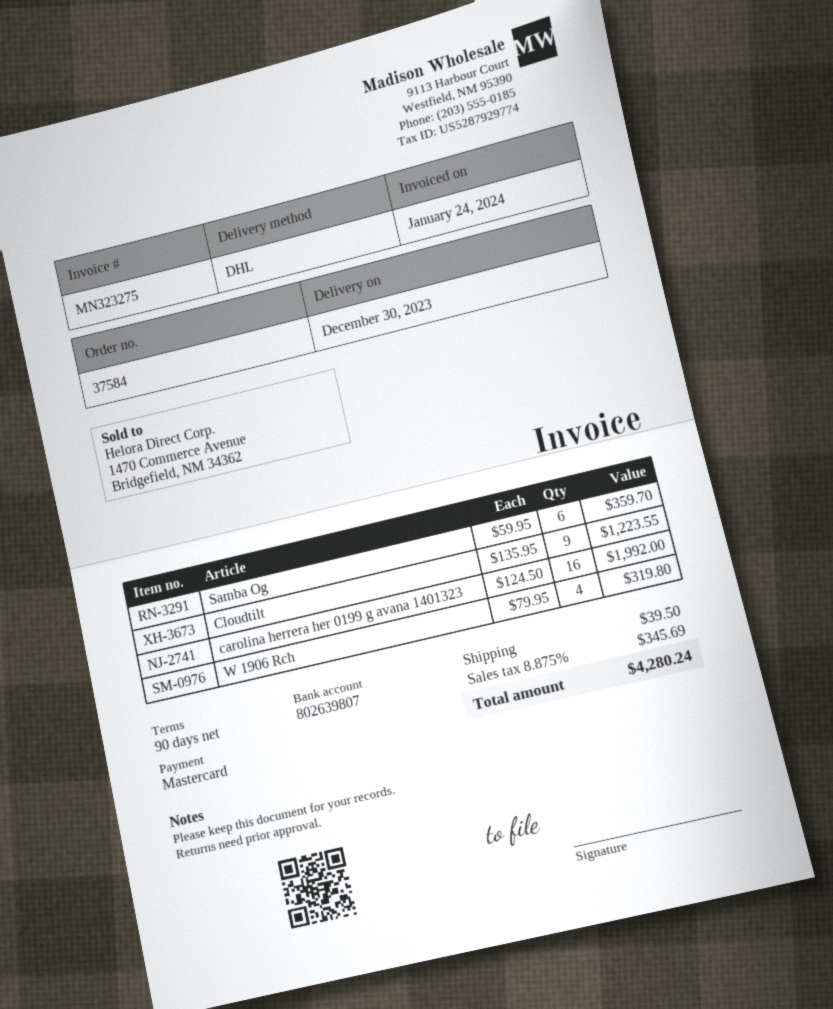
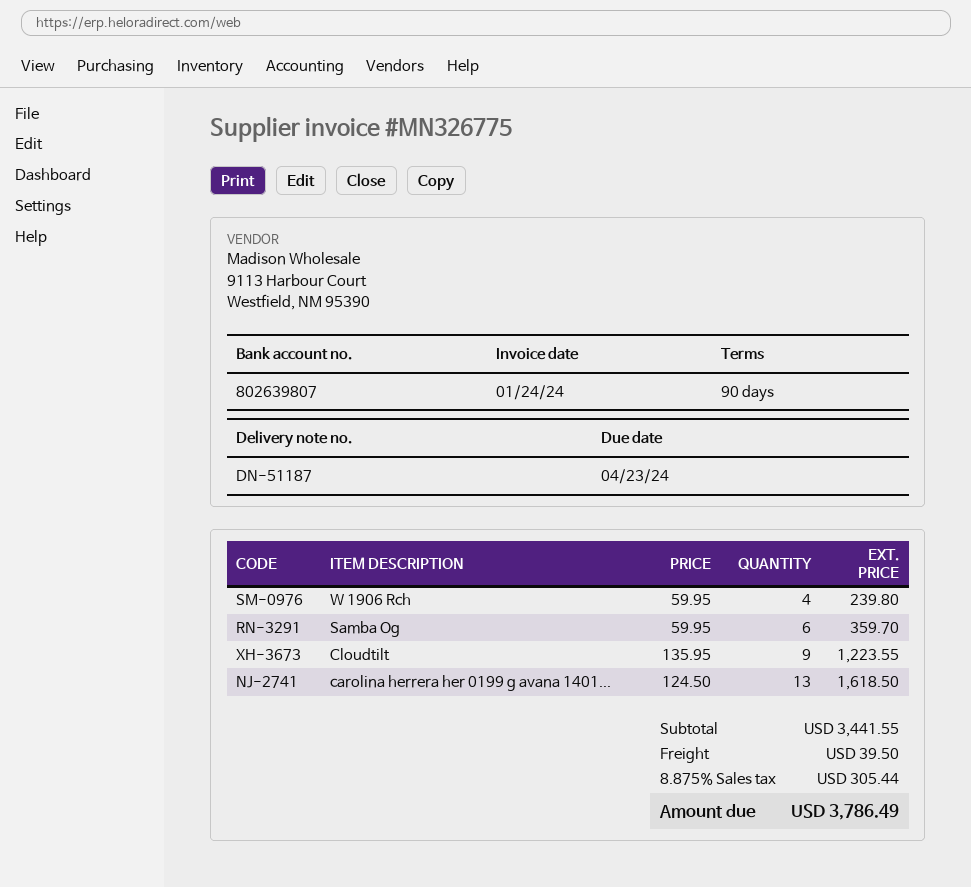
invoice number: MN323275 -> MN326775
carolina herrera her 0199 g avana 1401323: 16 x 124.50 = 1992.00 -> 13 x 124.50 = 1618.50
W 1906 Rch: 4 x 79.95 = 319.80 -> 4 x 59.95 = 239.80
tax: 8.875% = 345.69 -> 8.875% = 305.44
total: 4280.24 -> 3786.49

